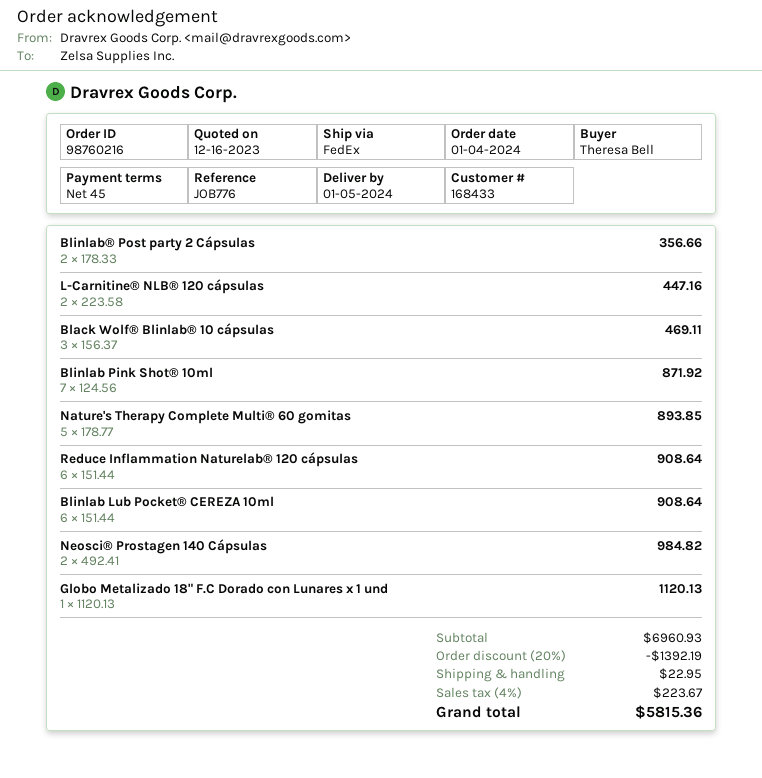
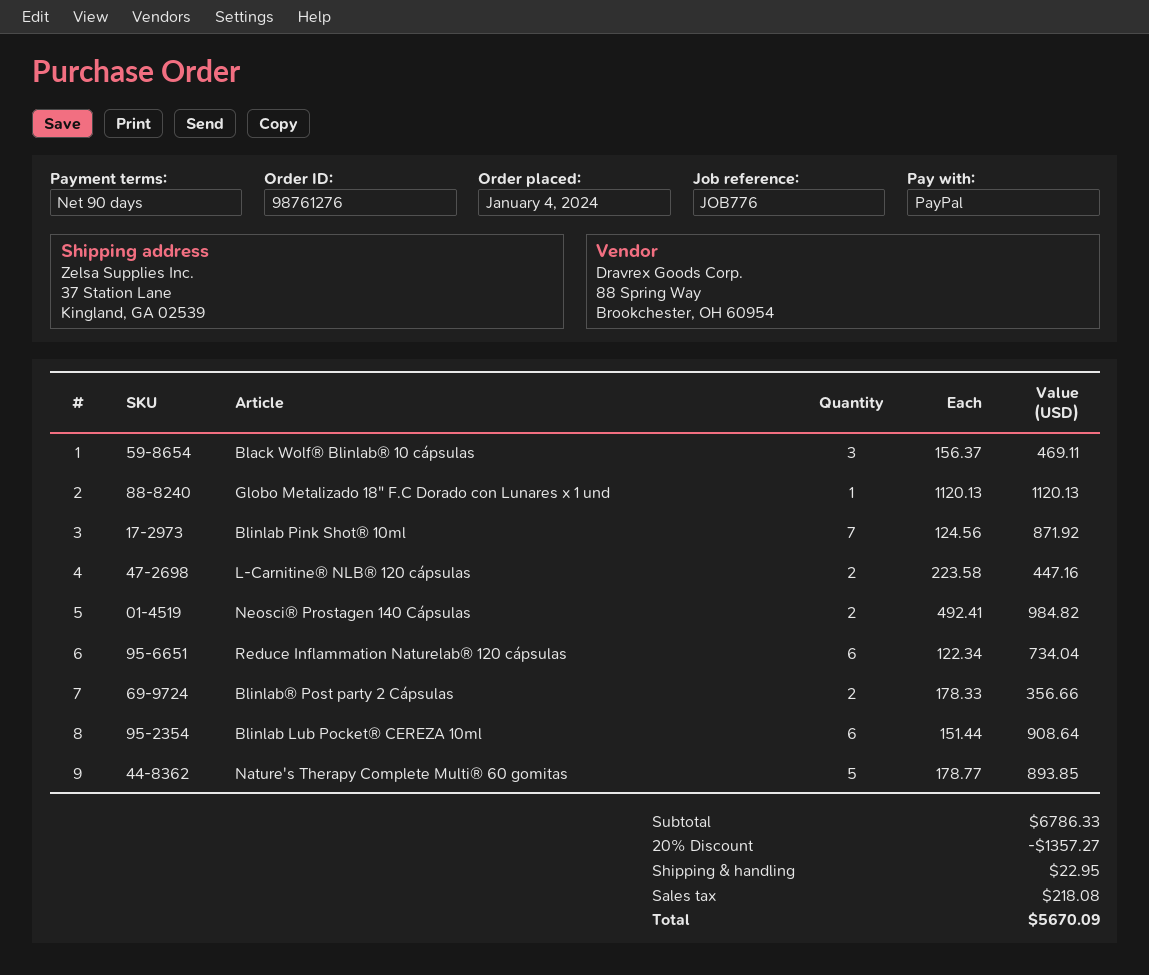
order number: 98760216 -> 98761276
payment terms: 45 days -> 90 days
Reduce Inflammation Naturelab® 120 cápsulas: 6 x 151.44 = 908.64 -> 6 x 122.34 = 734.04
subtotal: 6960.93 -> 6786.33
discount: 20% = 1392.19 -> 20% = 1357.27
tax: 223.67 -> 218.08
total: 5815.36 -> 5670.09

